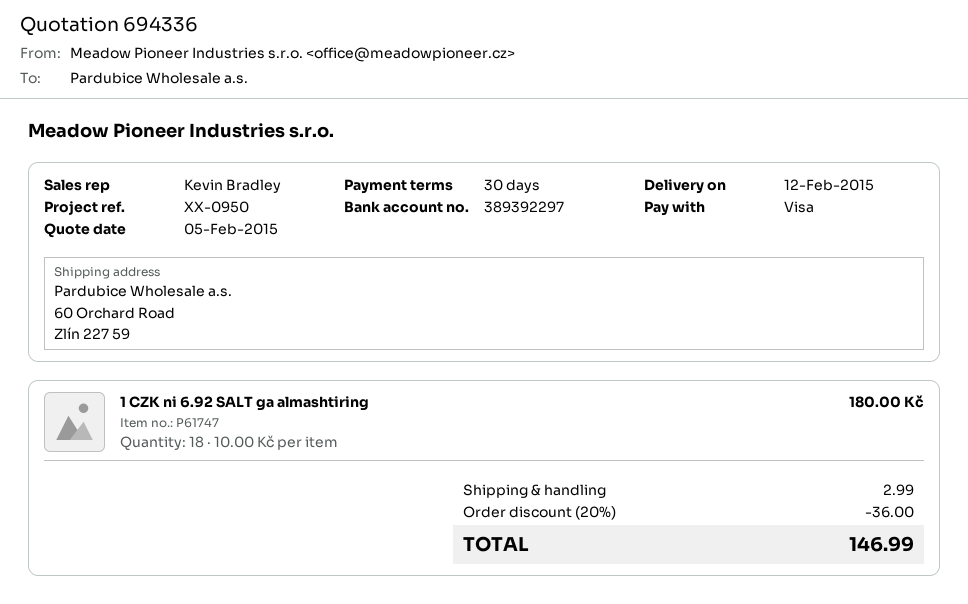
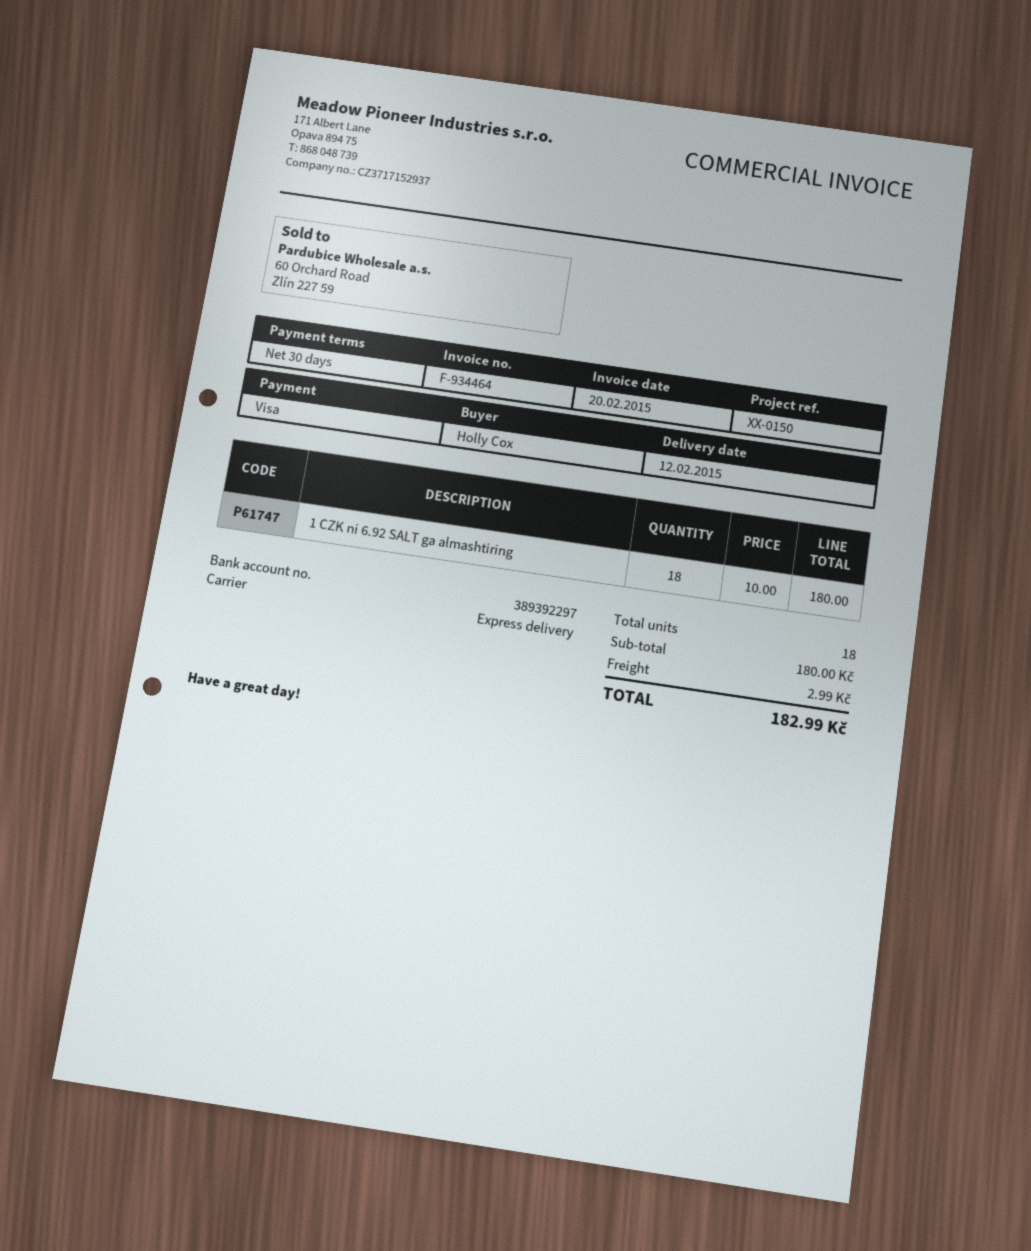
reference: XX-0950 -> XX-0150
discount: 20% = 36.00 -> none
total: 146.99 -> 182.99

